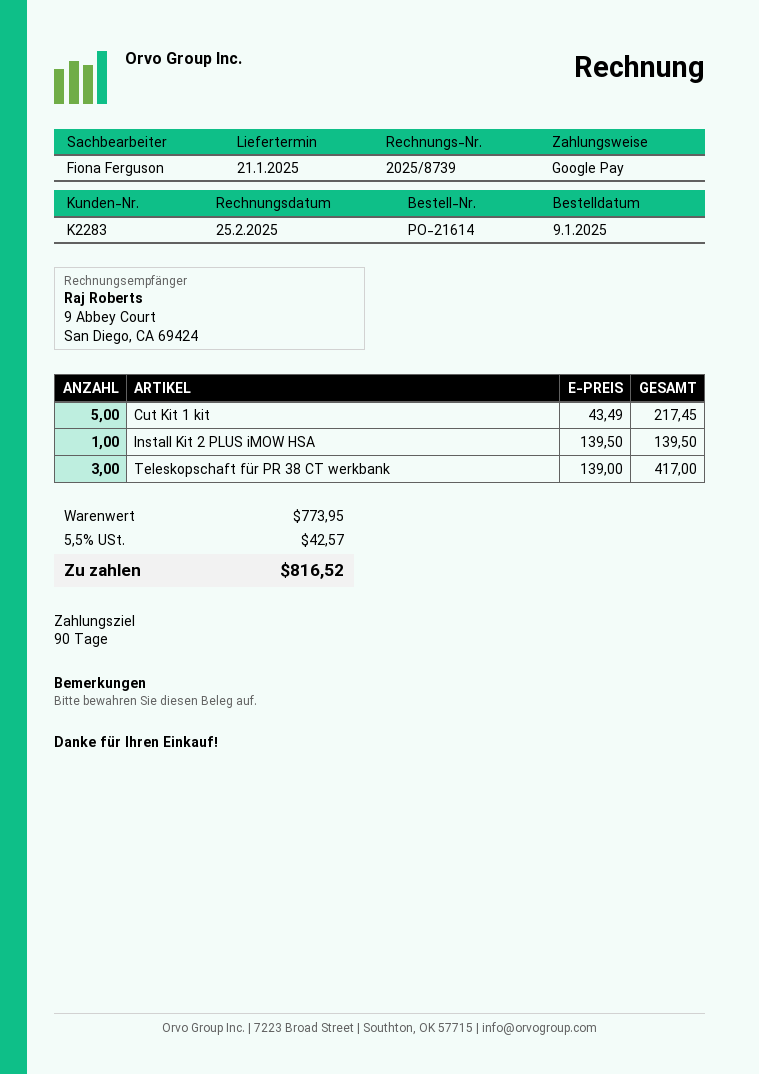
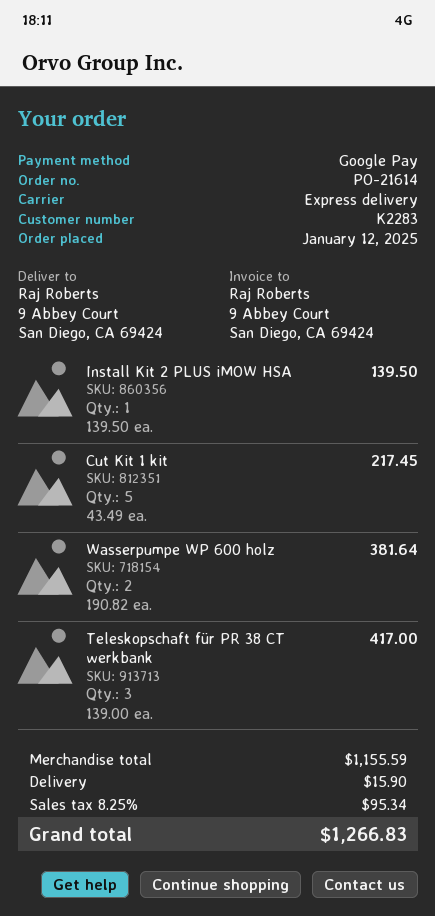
order date: 2025-01-09 -> 2025-01-12
Wasserpumpe WP 600 holz: none -> 2 x 190.82 = 381.64
subtotal: 773.95 -> 1155.59
shipping: none -> 15.90
tax: 5.5% = 42.57 -> 8.25% = 95.34
total: 816.52 -> 1266.83

